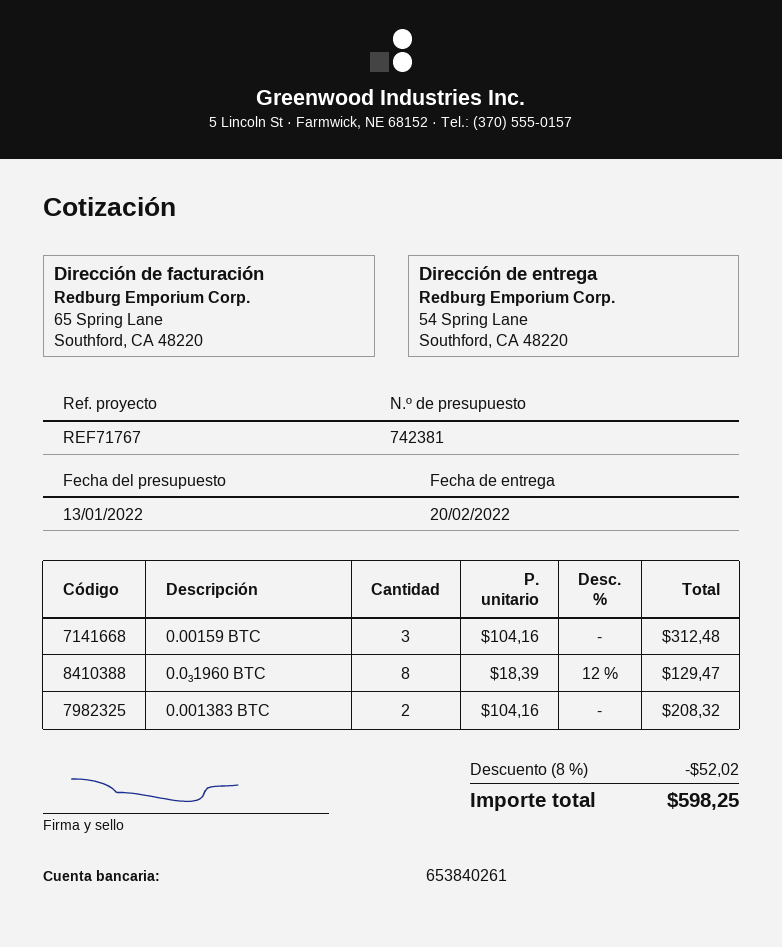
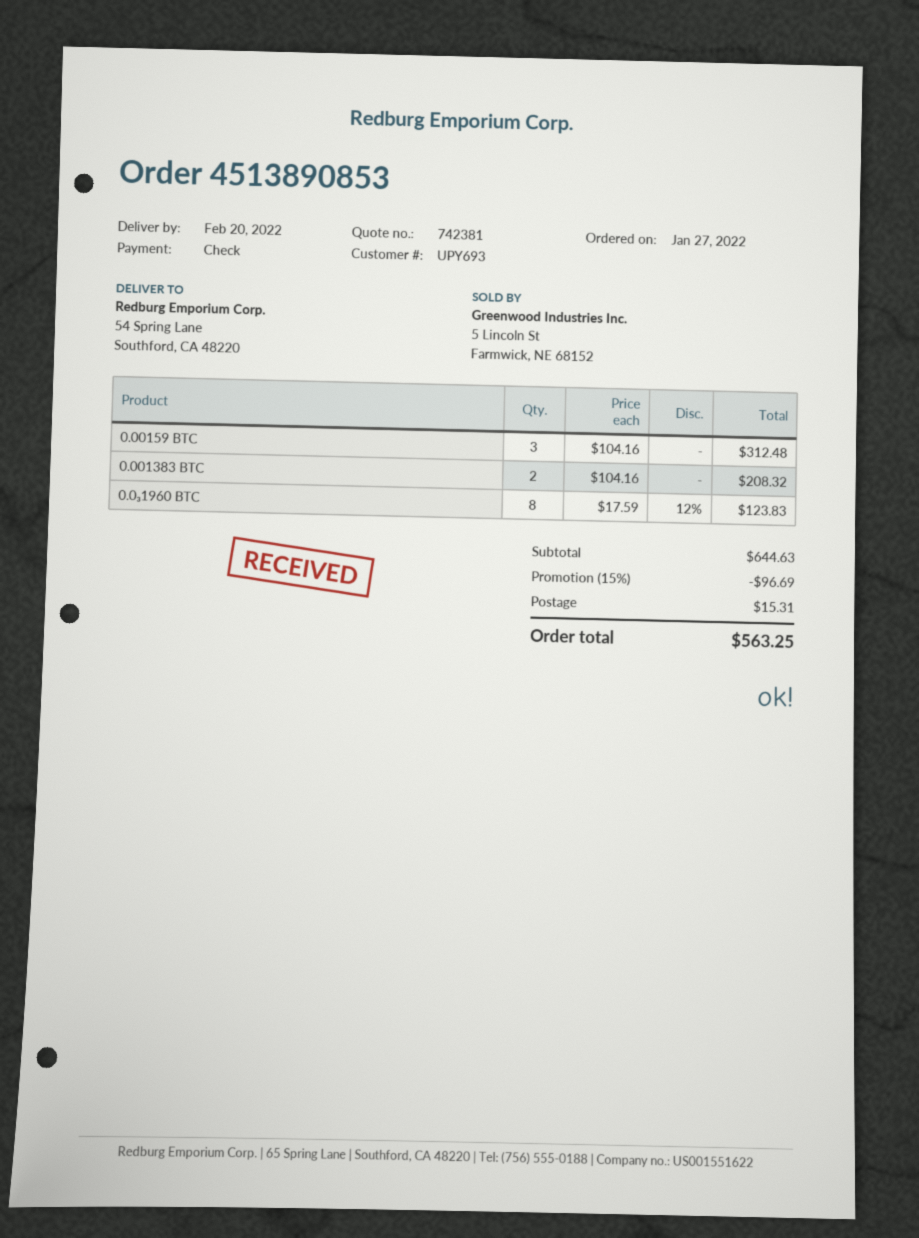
0.0₃1960 BTC: 8 x 18.39 - 12% = 129.47 -> 8 x 17.59 - 12% = 123.83
discount: 8% = 52.02 -> 15% = 96.69
shipping: none -> 15.31
total: 598.25 -> 563.25

